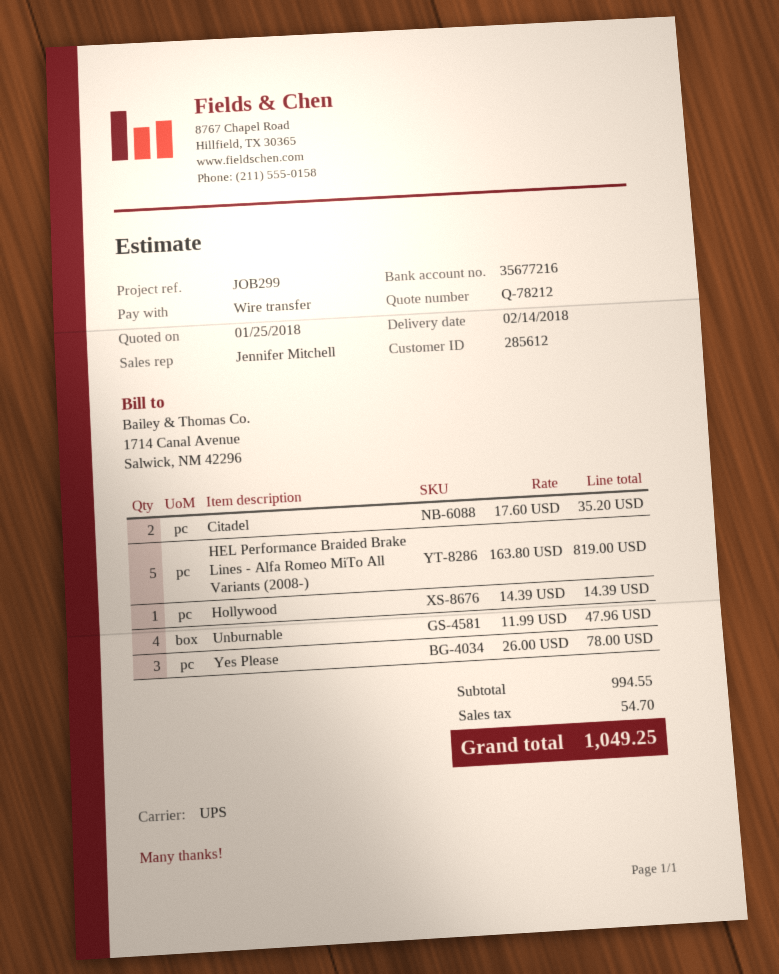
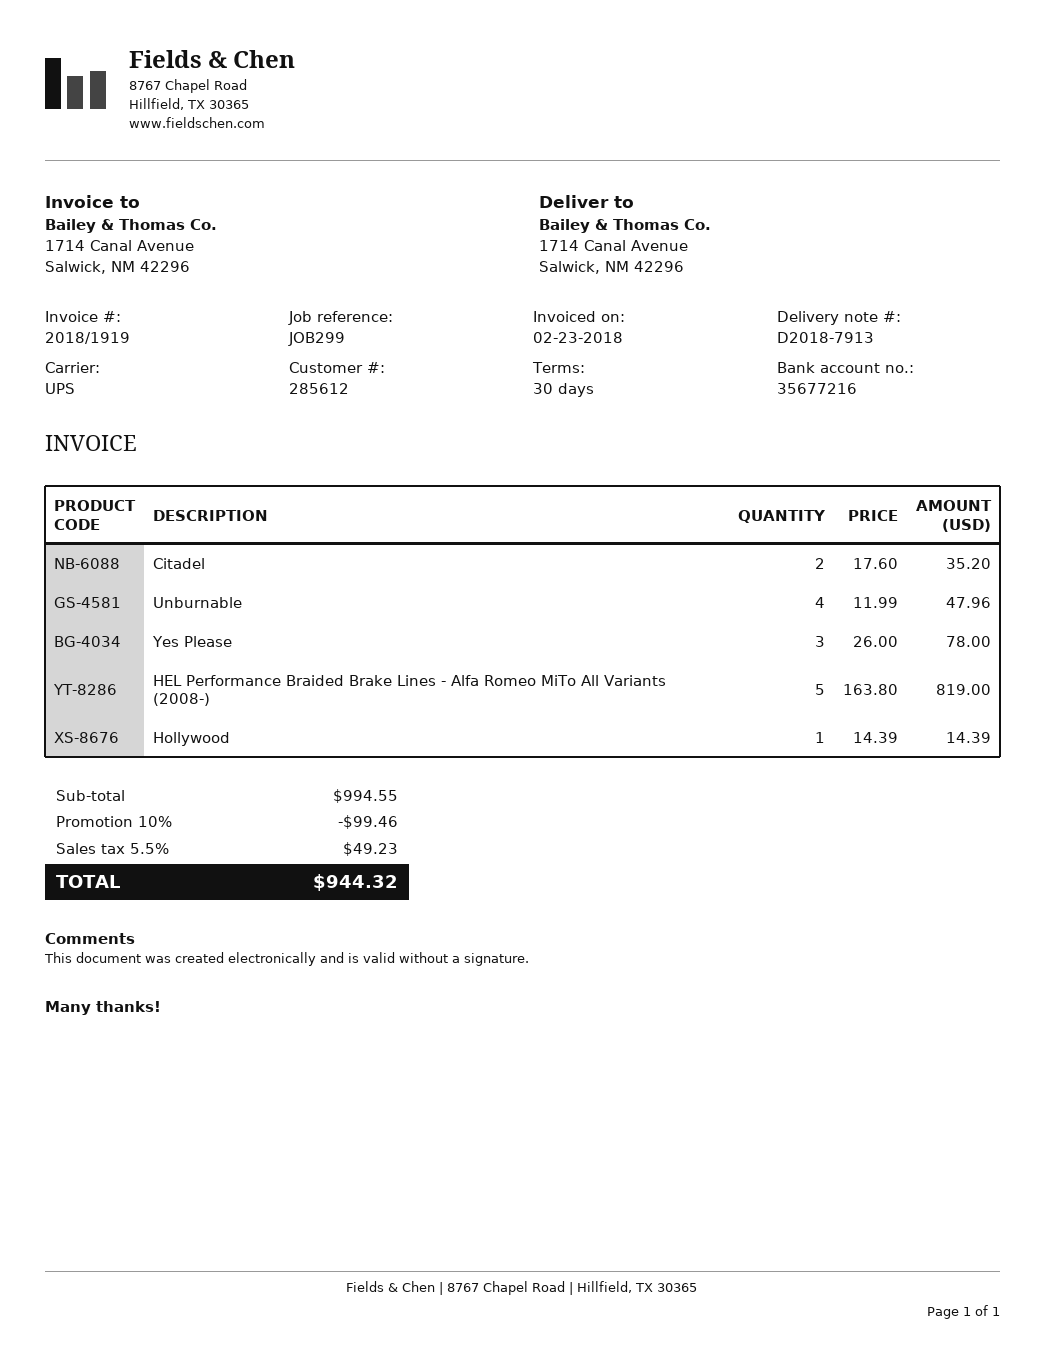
discount: none -> 10% = 99.46
tax: 54.70 -> 49.23
total: 1049.25 -> 944.32

